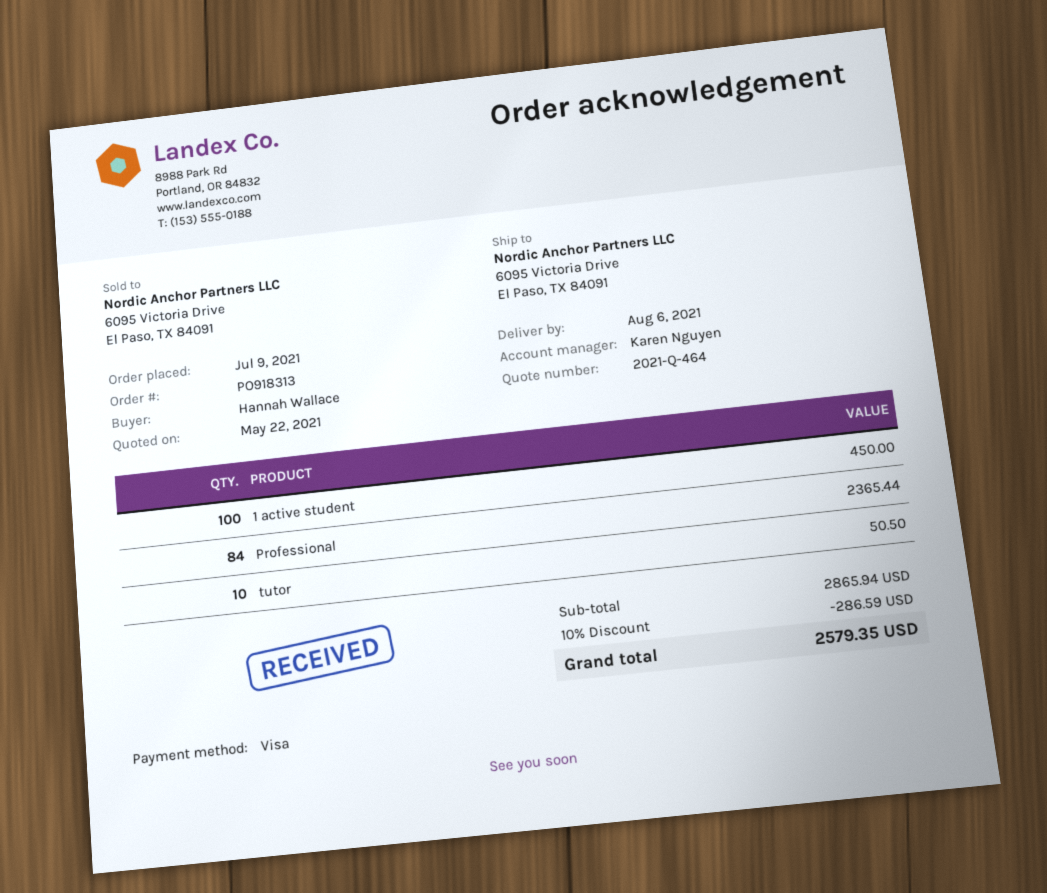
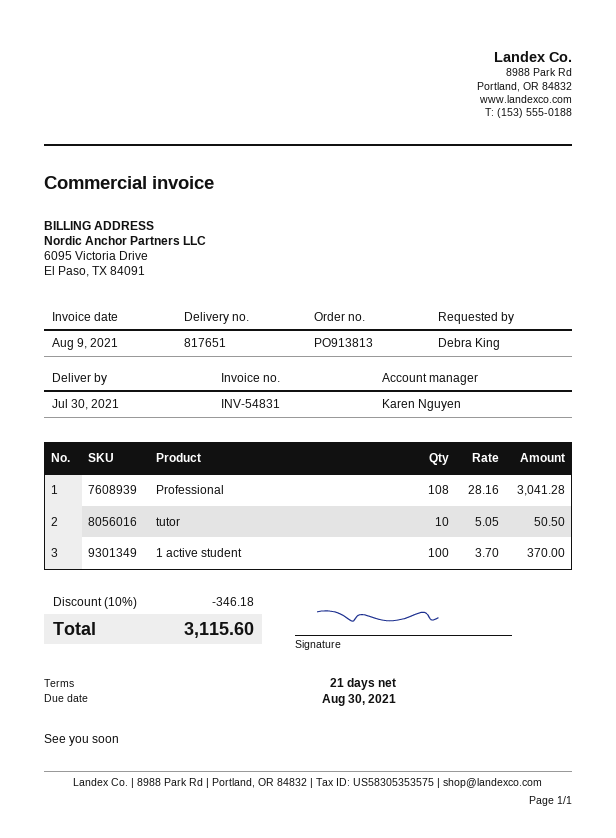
order number: PO918313 -> PO913813
delivery date: 2021-08-06 -> 2021-07-30
ordered by: Hannah Wallace -> Debra King
1 active student: 100 for 450.00 -> 100 for 370.00
Professional: 84 for 2365.44 -> 108 for 3041.28
discount: 10% = 286.59 -> 10% = 346.18
total: 2579.35 -> 3115.60

